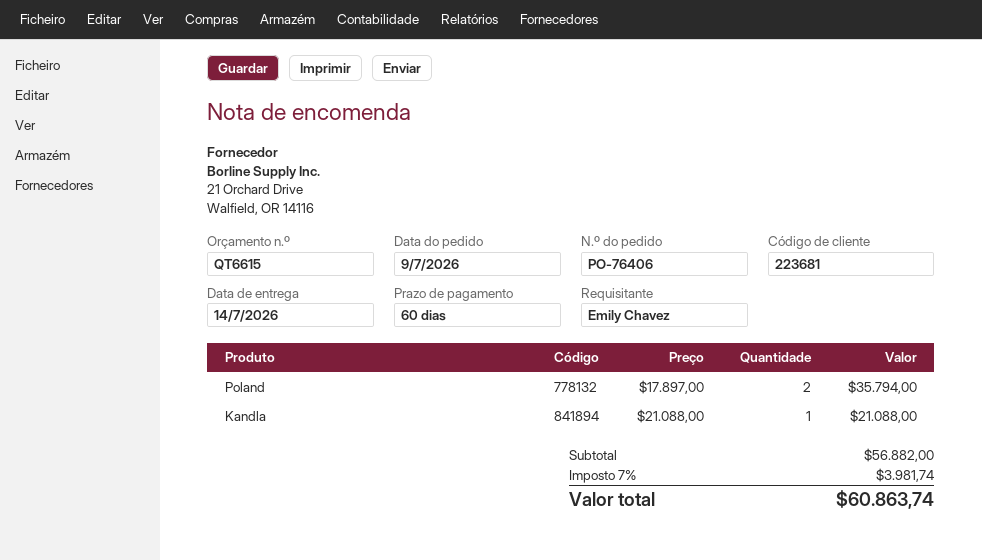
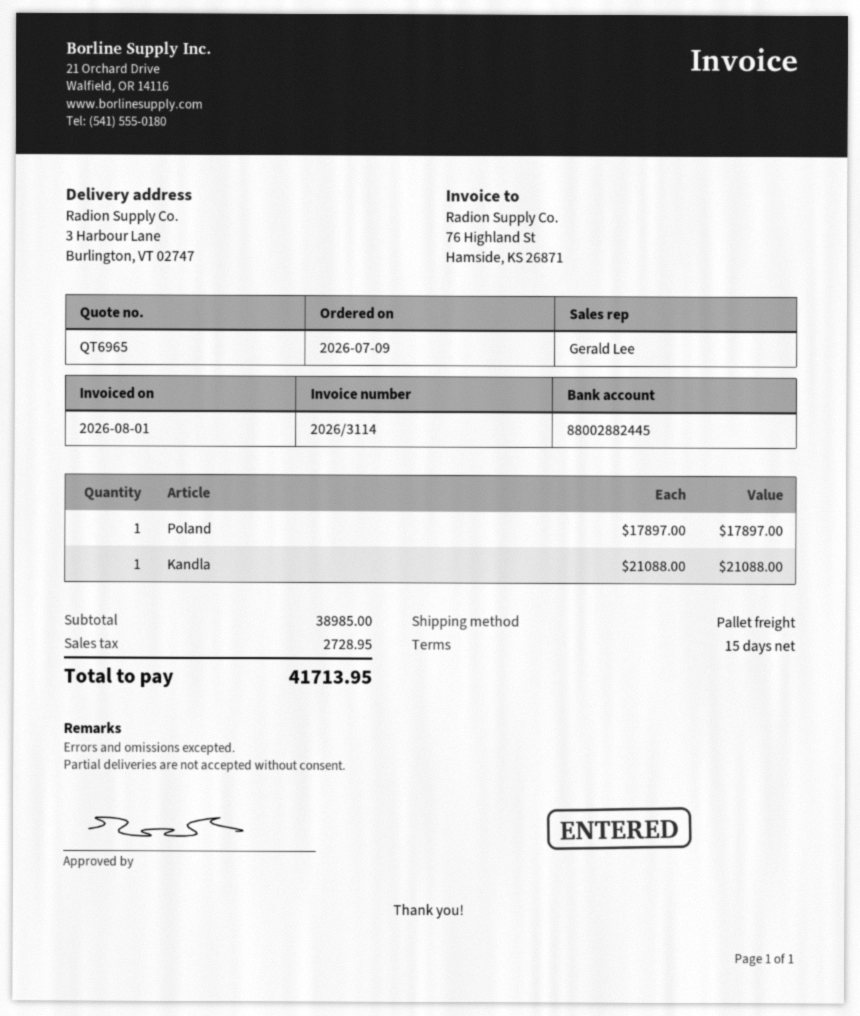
quote number: QT6615 -> QT6965
payment terms: 60 days -> 15 days
Poland: 2 x 17897.00 = 35794.00 -> 1 x 17897.00 = 17897.00
subtotal: 56882.00 -> 38985.00
tax: 3981.74 -> 2728.95
total: 60863.74 -> 41713.95

